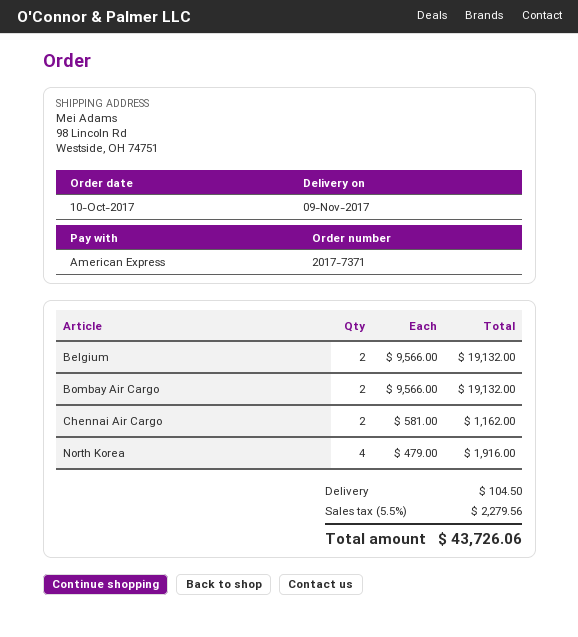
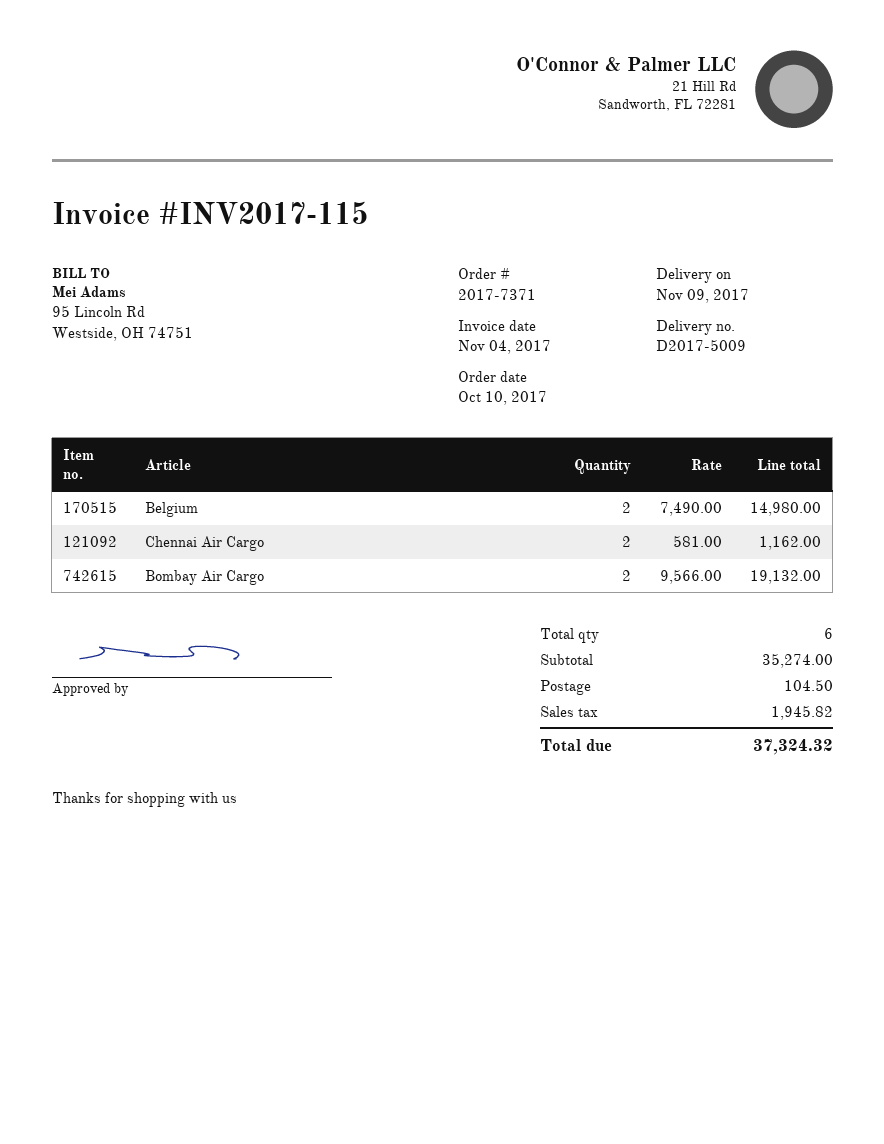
Belgium: 2 x 9566.00 = 19132.00 -> 2 x 7490.00 = 14980.00
North Korea: 4 x 479.00 = 1916.00 -> none
tax: 2279.56 -> 1945.82
total: 43726.06 -> 37324.32

